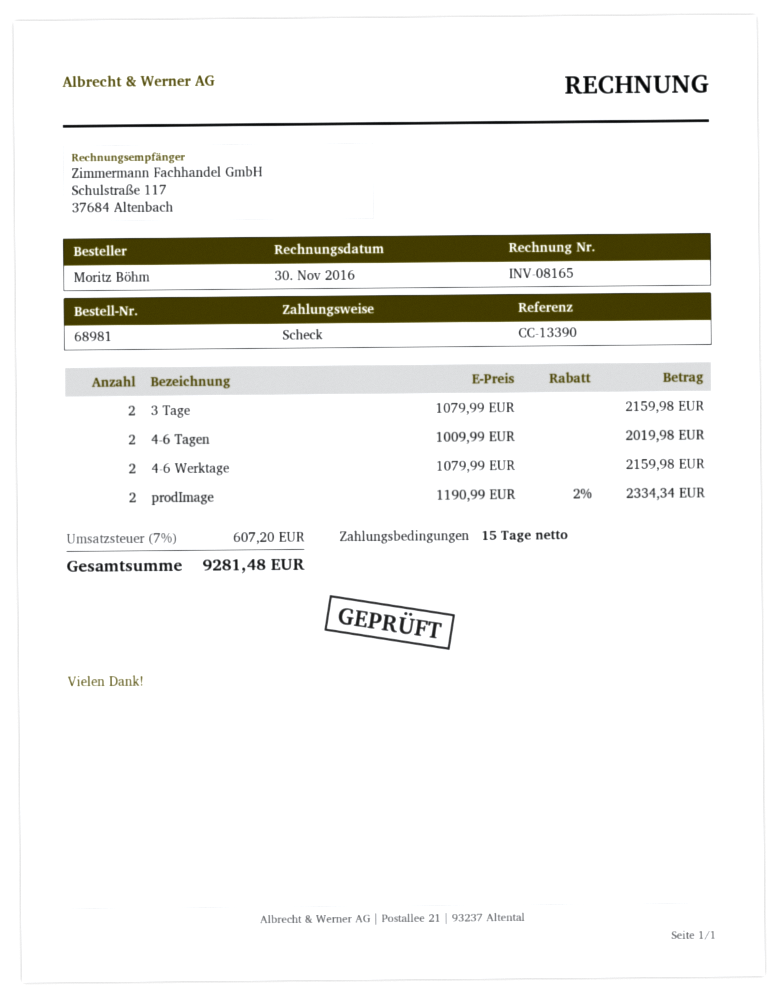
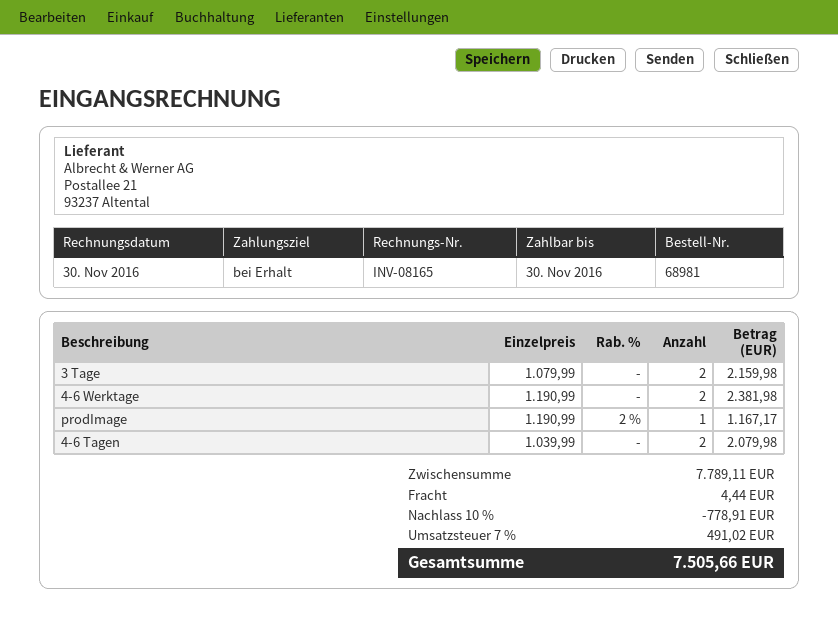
payment terms: 15 days -> on receipt
4-6 Tagen: 2 x 1009.99 = 2019.98 -> 2 x 1039.99 = 2079.98
4-6 Werktage: 2 x 1079.99 = 2159.98 -> 2 x 1190.99 = 2381.98
prodImage: 2 x 1190.99 - 2% = 2334.34 -> 1 x 1190.99 - 2% = 1167.17
discount: none -> 10% = 778.91
shipping: none -> 4.44
tax: 7% = 607.20 -> 7% = 491.02
total: 9281.48 -> 7505.66

